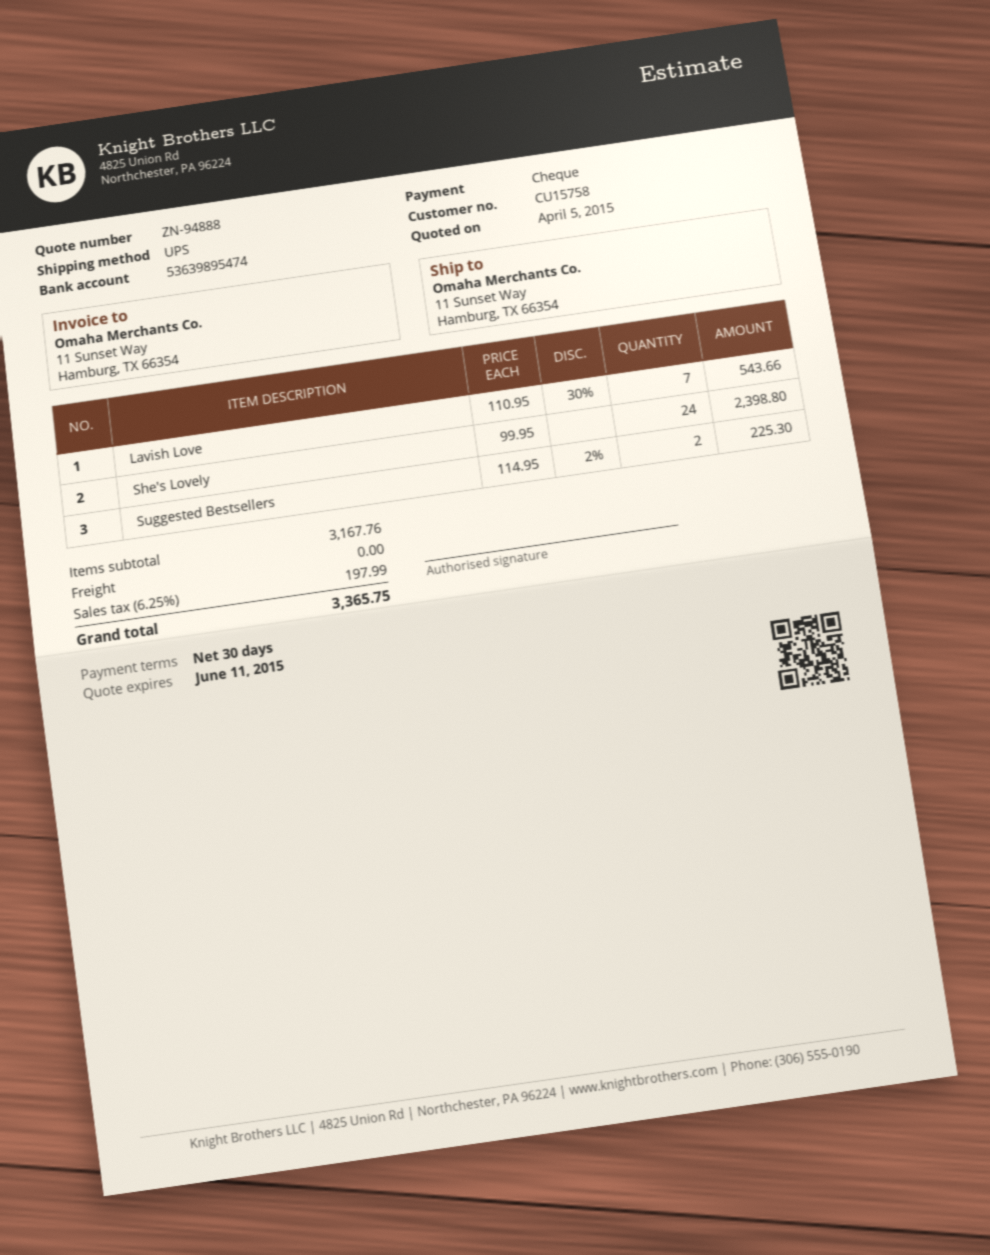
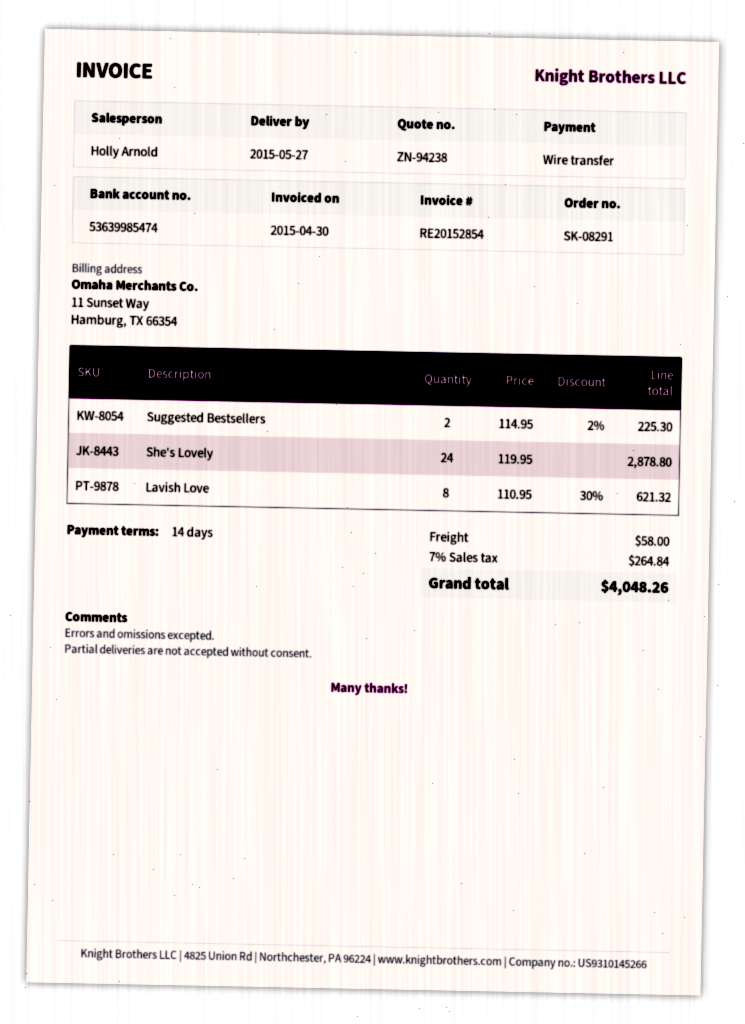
quote number: ZN-94888 -> ZN-94238
payment terms: 30 days -> 14 days
payment method: cheque -> bank transfer
bank account: 53639895474 -> 53639985474
Lavish Love: 7 x 110.95 - 30% = 543.66 -> 8 x 110.95 - 30% = 621.32
She's Lovely: 24 x 99.95 = 2398.80 -> 24 x 119.95 = 2878.80
shipping: 0.00 -> 58.00
tax: 6.25% = 197.99 -> 7% = 264.84
total: 3365.75 -> 4048.26

